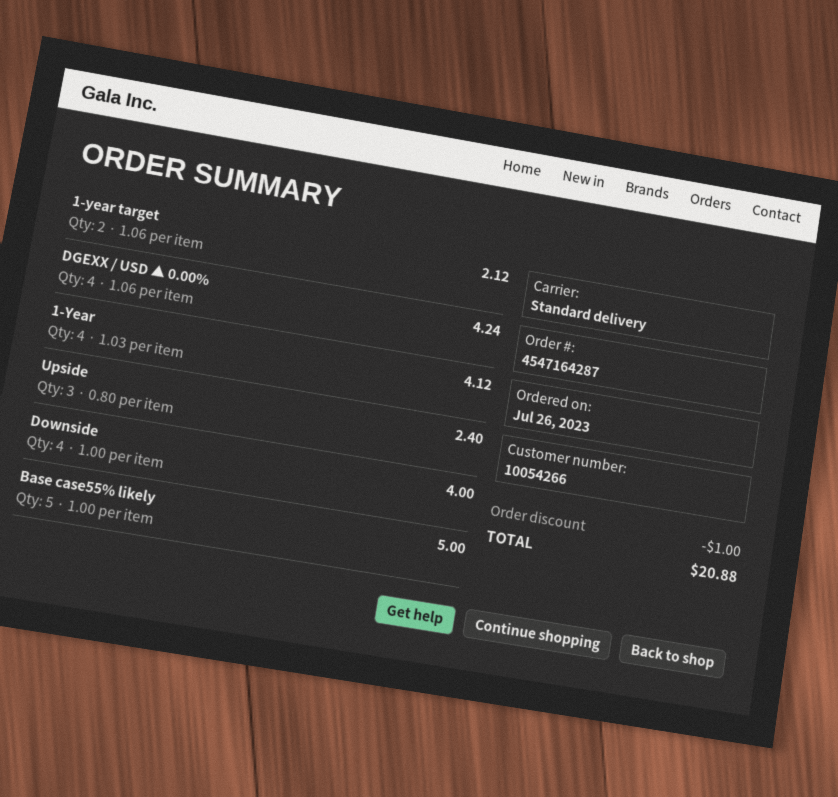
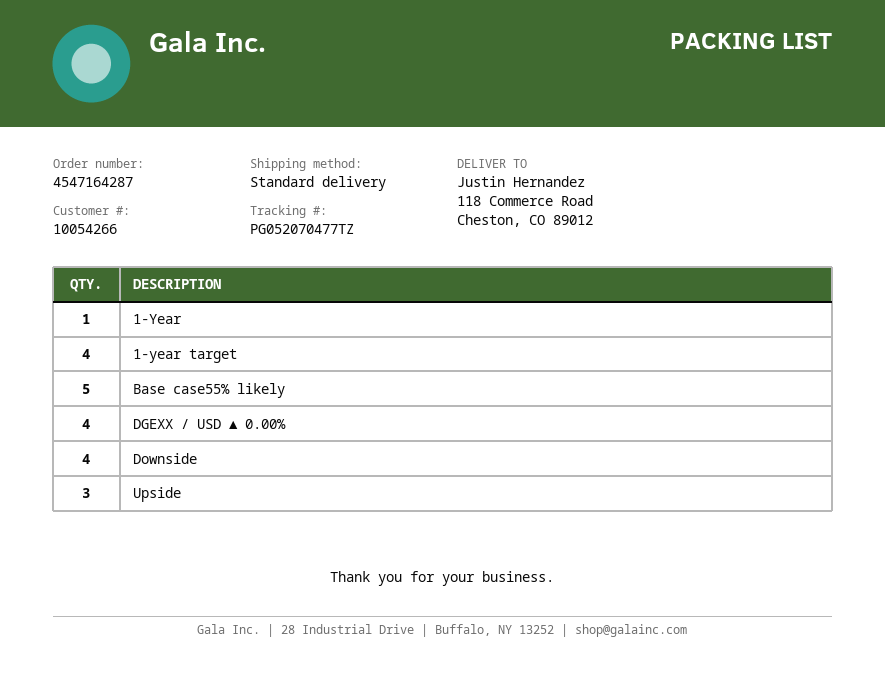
1-year target: 2 -> 4
1-Year: 4 -> 1

